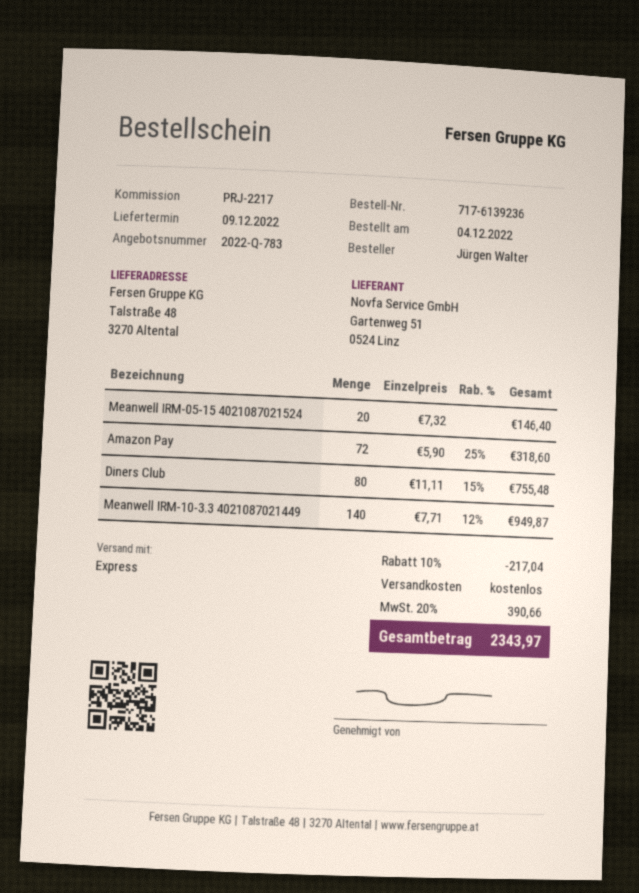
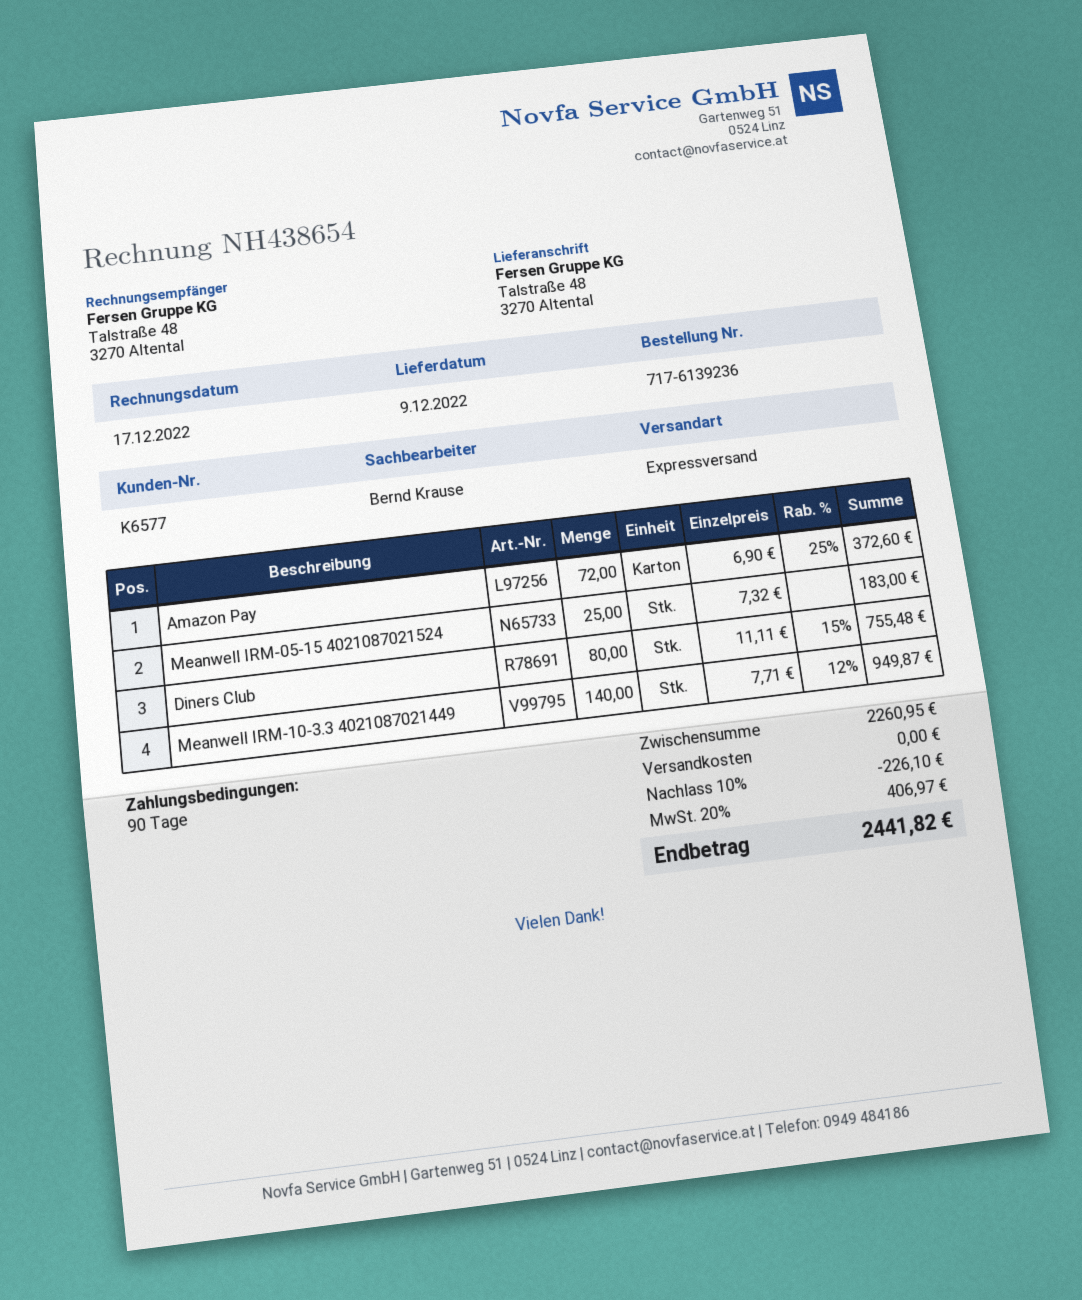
Meanwell IRM-05-15 4021087021524: 20 x 7.32 = 146.40 -> 25 x 7.32 = 183.00
Amazon Pay: 72 x 5.90 - 25% = 318.60 -> 72 x 6.90 - 25% = 372.60
discount: 10% = 217.04 -> 10% = 226.10
tax: 20% = 390.66 -> 20% = 406.97
total: 2343.97 -> 2441.82

